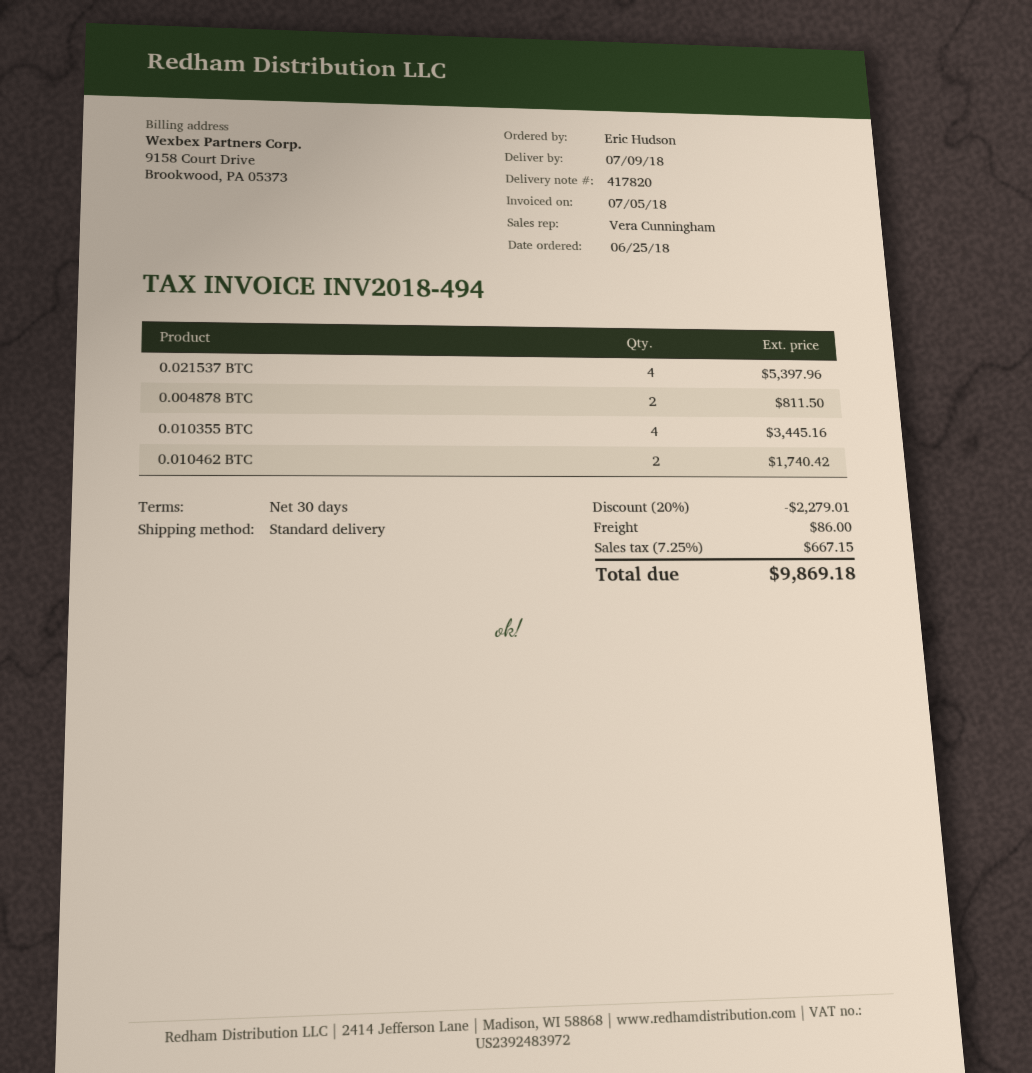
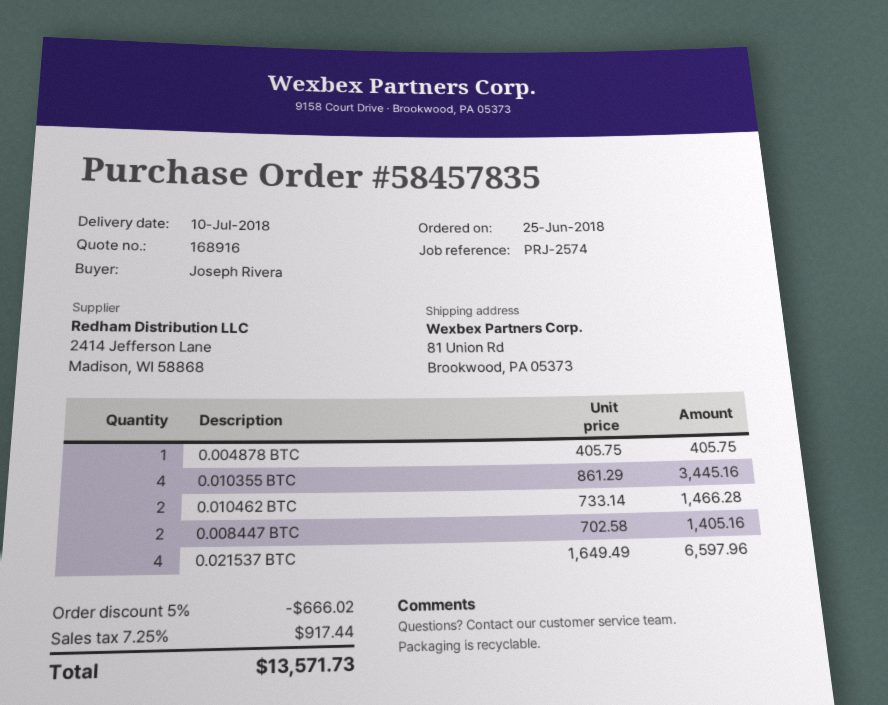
delivery date: 2018-07-09 -> 2018-07-10
ordered by: Eric Hudson -> Joseph Rivera
0.021537 BTC: 4 for 5397.96 -> 4 for 6597.96
0.004878 BTC: 2 for 811.50 -> 1 for 405.75
0.010462 BTC: 2 for 1740.42 -> 2 for 1466.28
0.008447 BTC: none -> 2 for 1405.16
discount: 20% = 2279.01 -> 5% = 666.02
shipping: 86.00 -> none
tax: 7.25% = 667.15 -> 7.25% = 917.44
total: 9869.18 -> 13571.73

